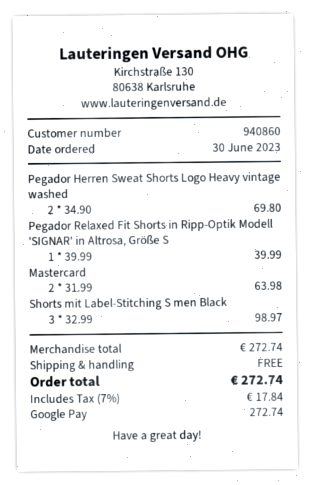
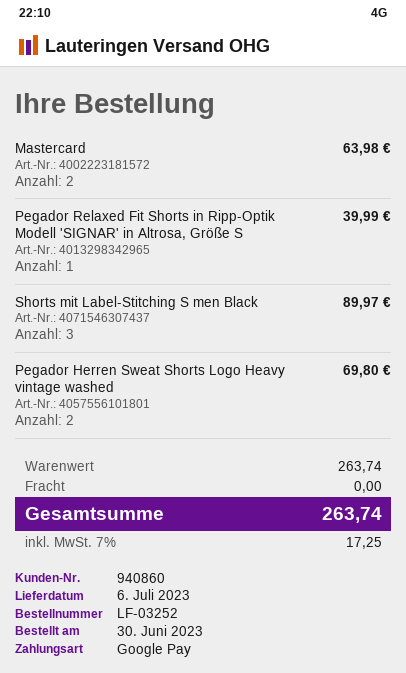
Shorts mit Label-Stitching S men Black: 3 for 98.97 -> 3 for 89.97
subtotal: 272.74 -> 263.74
tax: 7% = 17.84 -> 7% = 17.25
total: 272.74 -> 263.74

